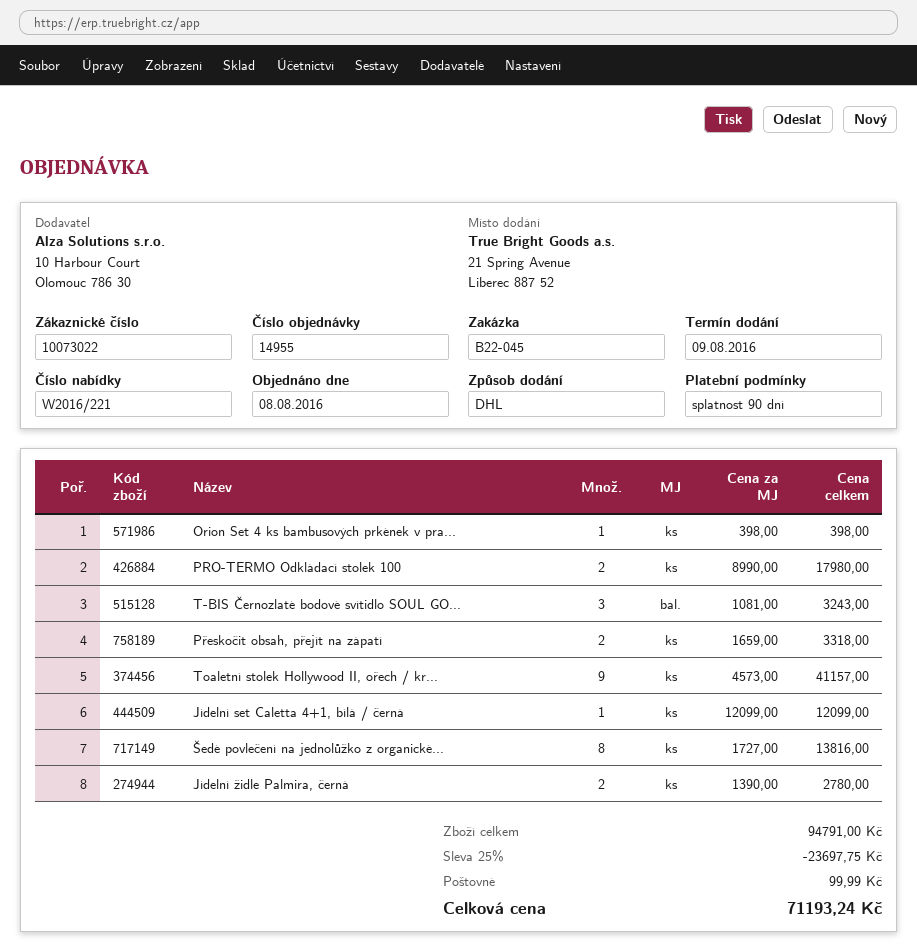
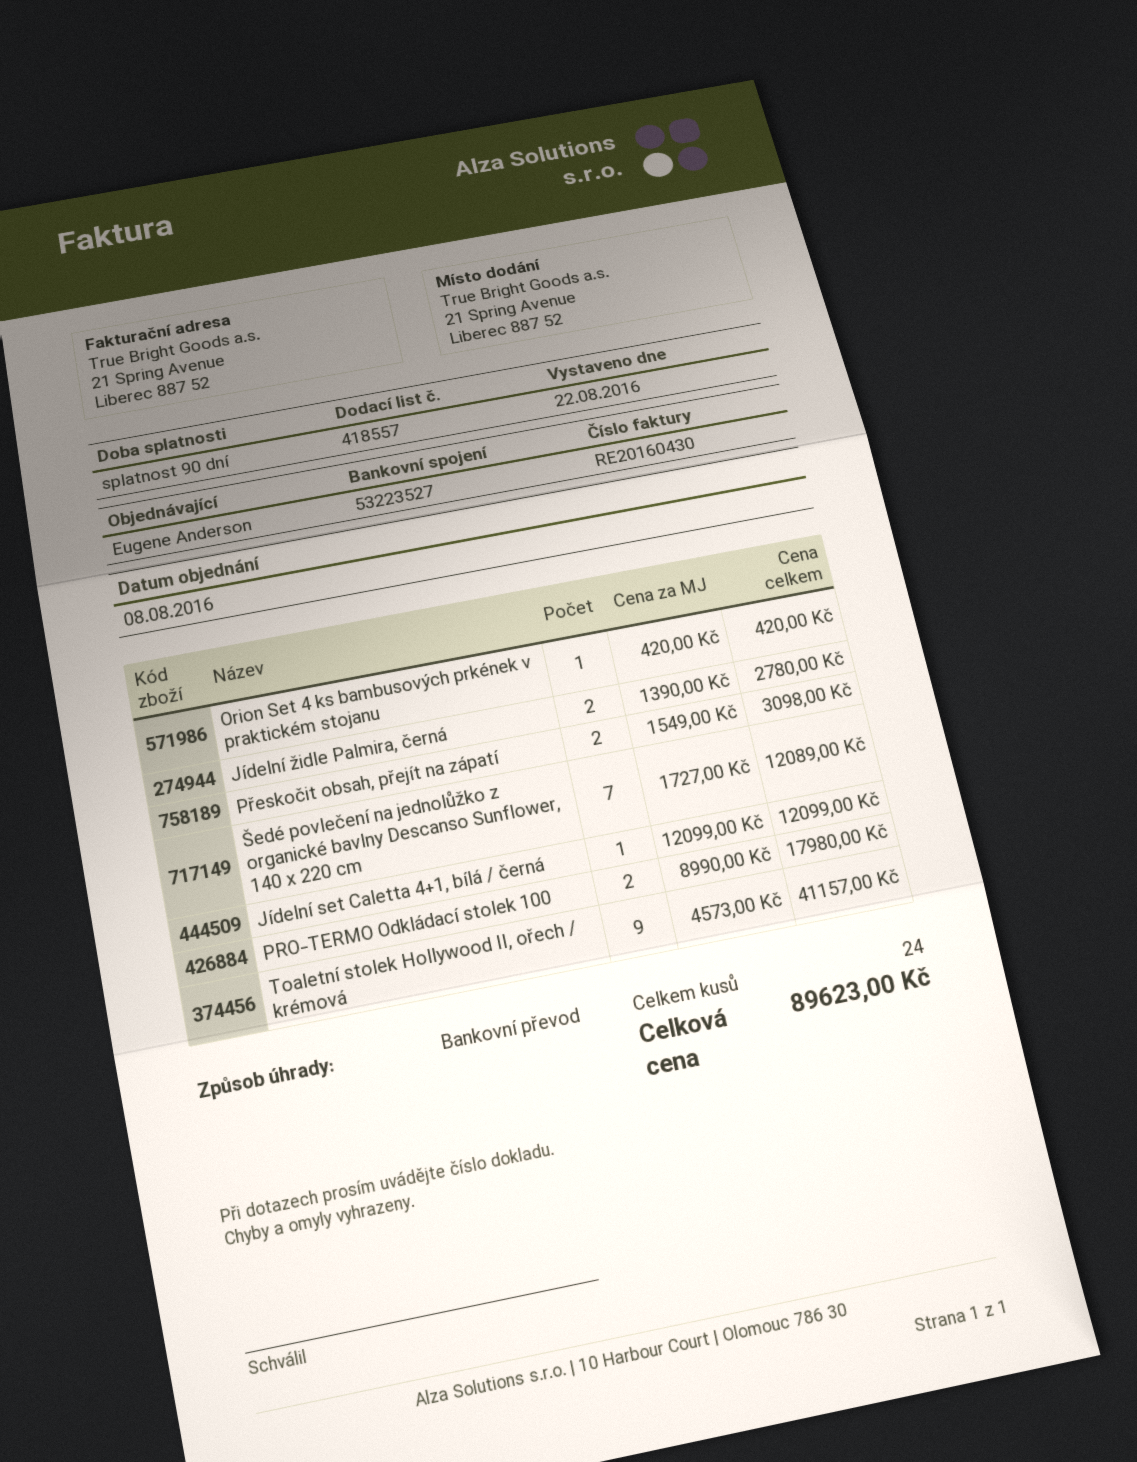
Orion Set 4 ks bambusových prkének v pra...: 1 x 398.00 = 398.00 -> 1 x 420.00 = 420.00
T-BIS Černozlaté bodové svítidlo SOUL GO...: 3 x 1081.00 = 3243.00 -> none
Přeskočit obsah, přejít na zápatí: 2 x 1659.00 = 3318.00 -> 2 x 1549.00 = 3098.00
Šedé povlečení na jednolůžko z organické...: 8 x 1727.00 = 13816.00 -> 7 x 1727.00 = 12089.00
discount: 25% = 23697.75 -> none
shipping: 99.99 -> none
total: 71193.24 -> 89623.00

